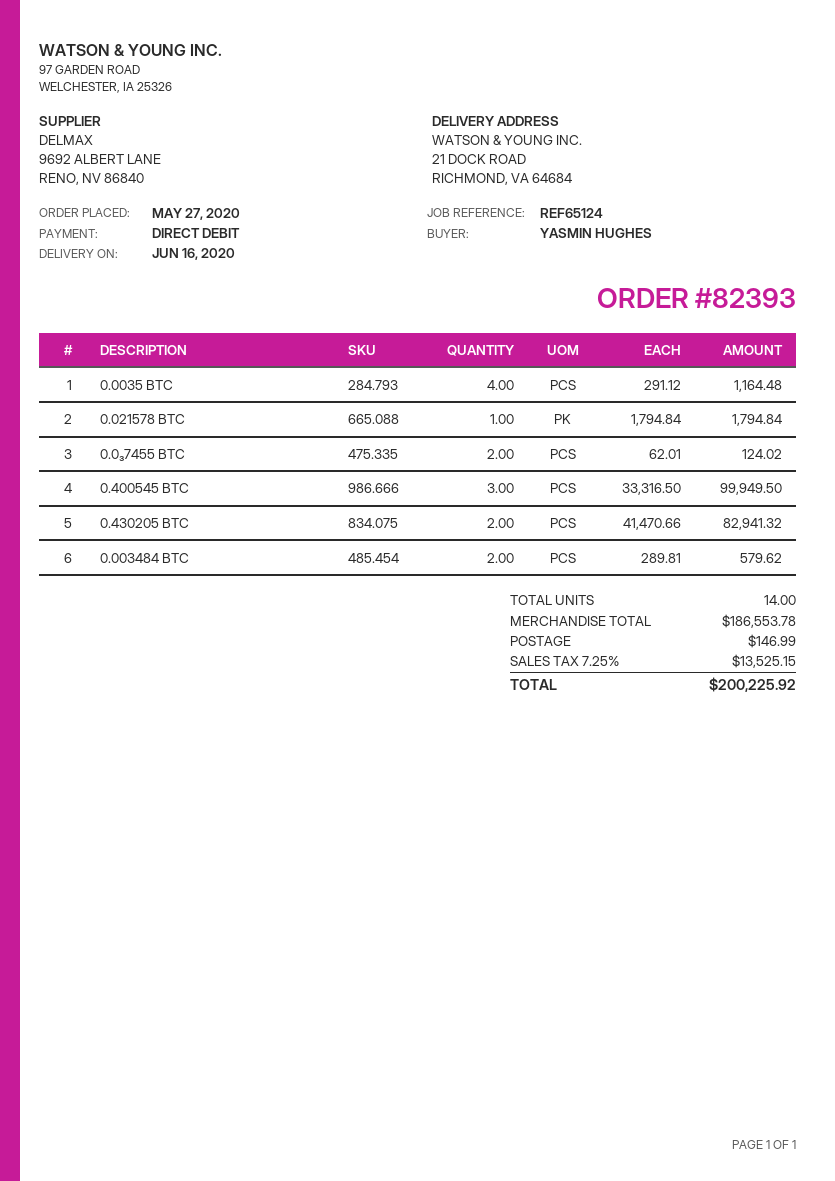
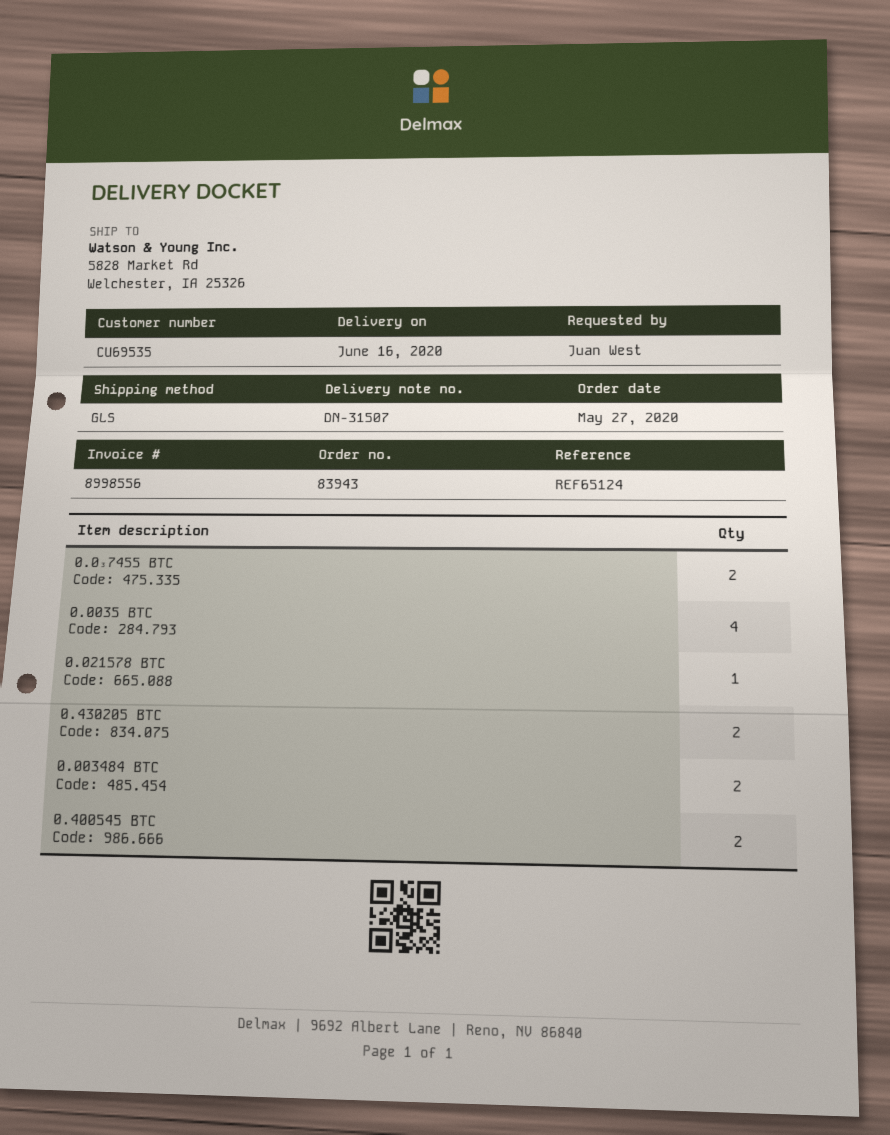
order number: 82393 -> 83943
ordered by: YASMIN HUGHES -> Juan West
ship to: 21 DOCK ROAD, RICHMOND, VA 64684 -> 5828 Market Rd, Welchester, IA 25326
0.400545 BTC: 3 -> 2

